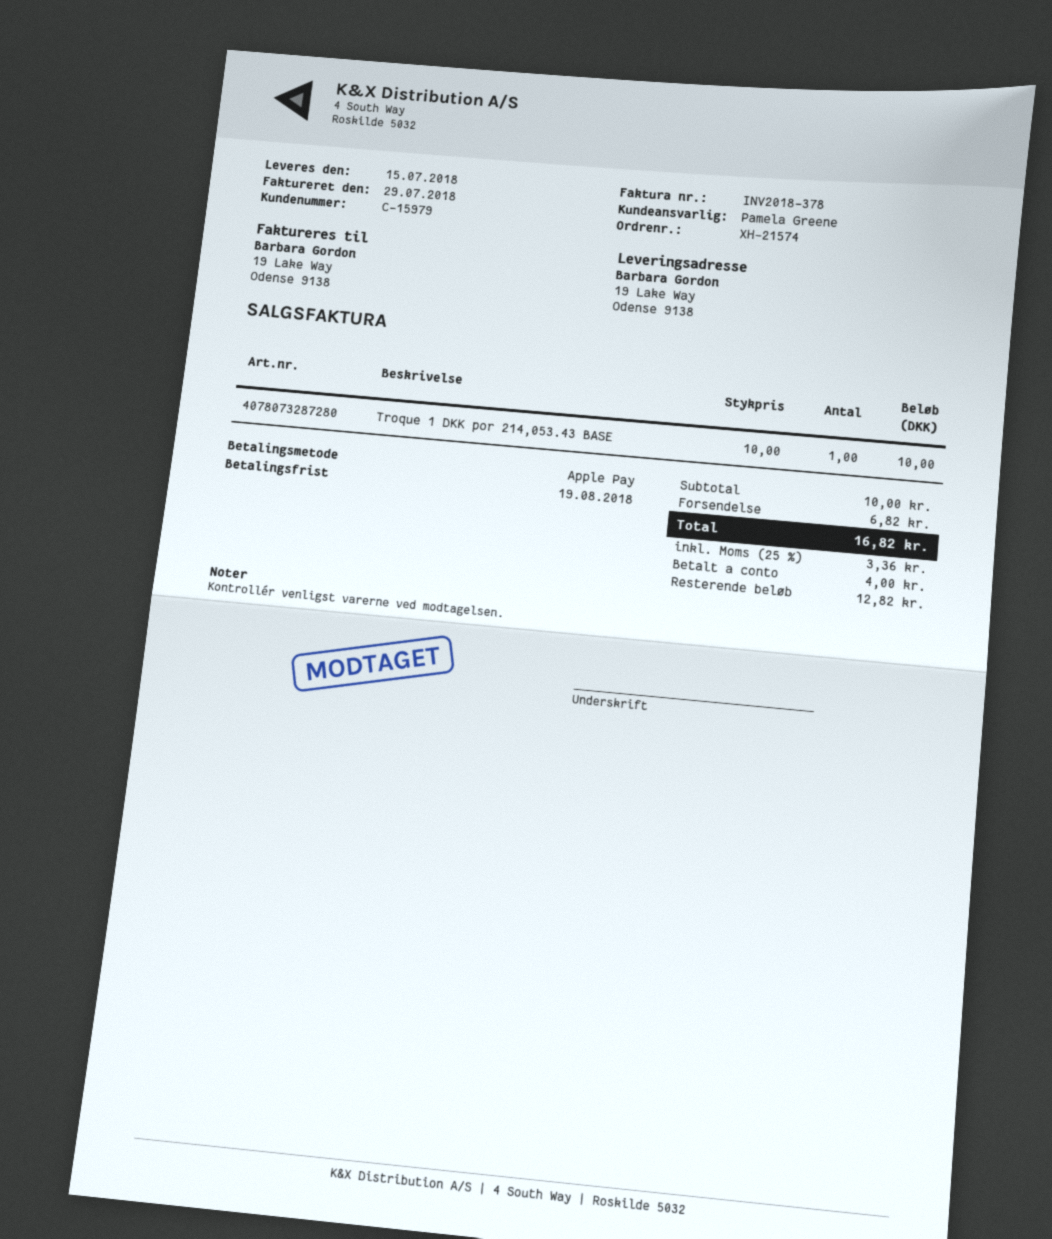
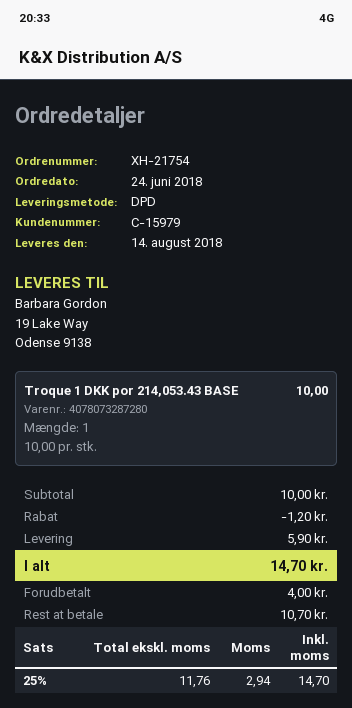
order number: XH-21574 -> XH-21754
delivery date: 2018-07-15 -> 2018-08-14
discount: none -> 1.20
shipping: 6.82 -> 5.90
tax: 25% = 3.36 -> 25% = 2.94
total: 16.82 -> 14.70
balance: 12.82 -> 10.70

